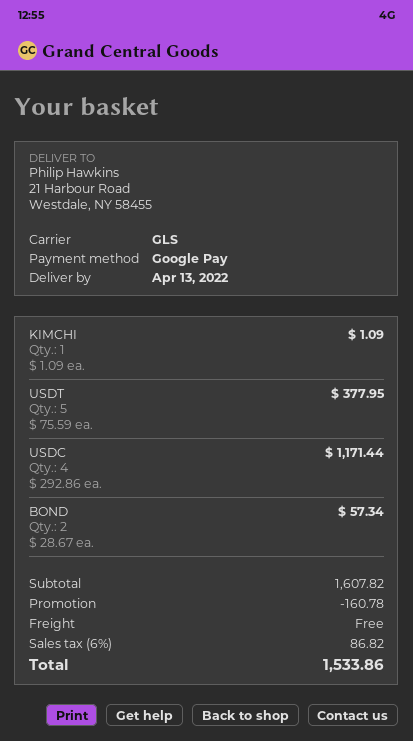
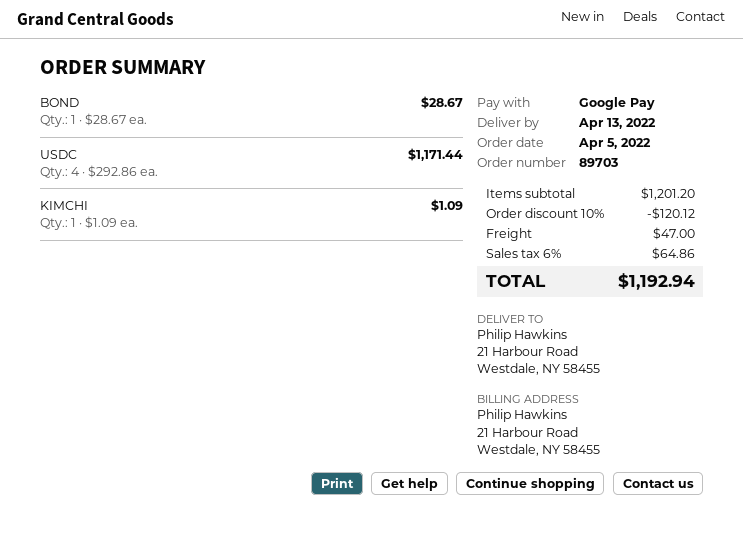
USDT: 5 x 75.59 = 377.95 -> none
BOND: 2 x 28.67 = 57.34 -> 1 x 28.67 = 28.67
subtotal: 1607.82 -> 1201.20
discount: 160.78 -> 120.12
shipping: 0.00 -> 47.00
tax: 6% = 86.82 -> 6% = 64.86
total: 1533.86 -> 1192.94

